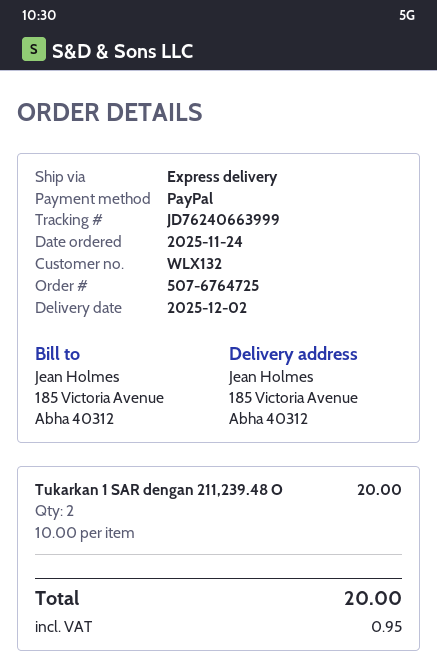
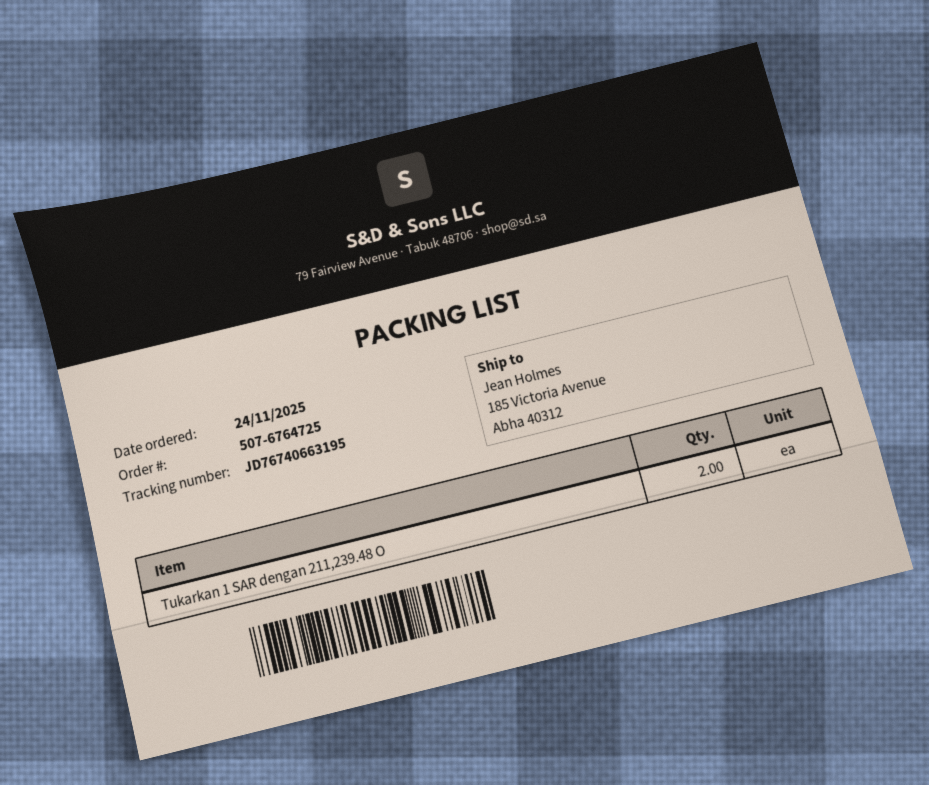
tracking number: JD76240663999 -> JD76740663195

